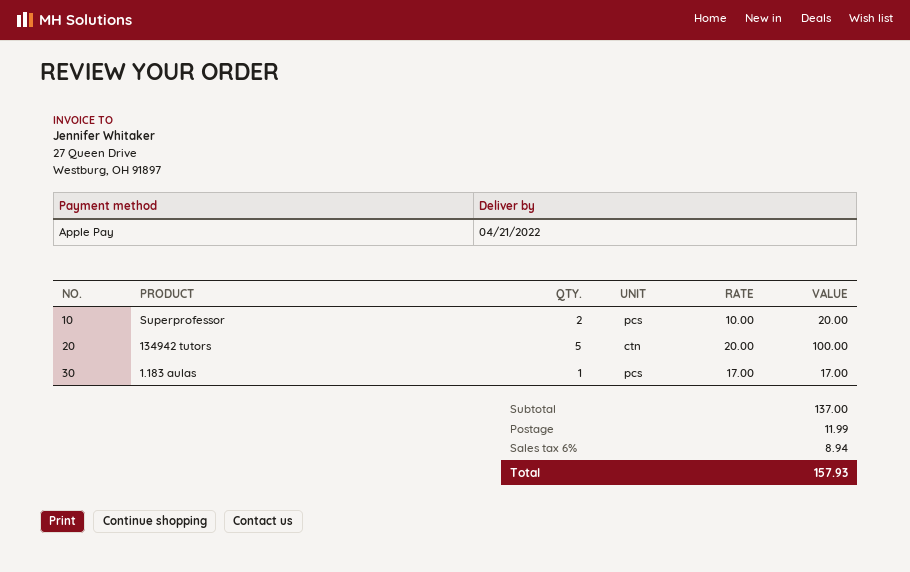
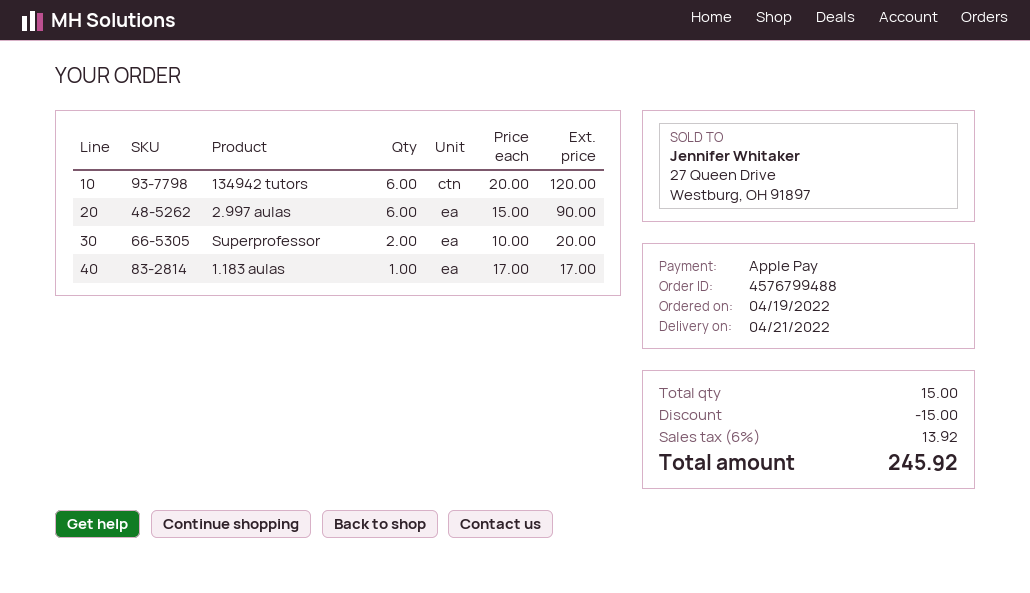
134942 tutors: 5 x 20.00 = 100.00 -> 6 x 20.00 = 120.00
2.997 aulas: none -> 6 x 15.00 = 90.00
discount: none -> 15.00
shipping: 11.99 -> none
tax: 6% = 8.94 -> 6% = 13.92
total: 157.93 -> 245.92

